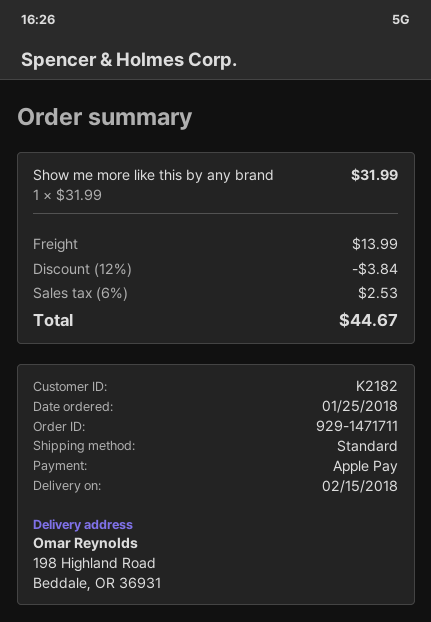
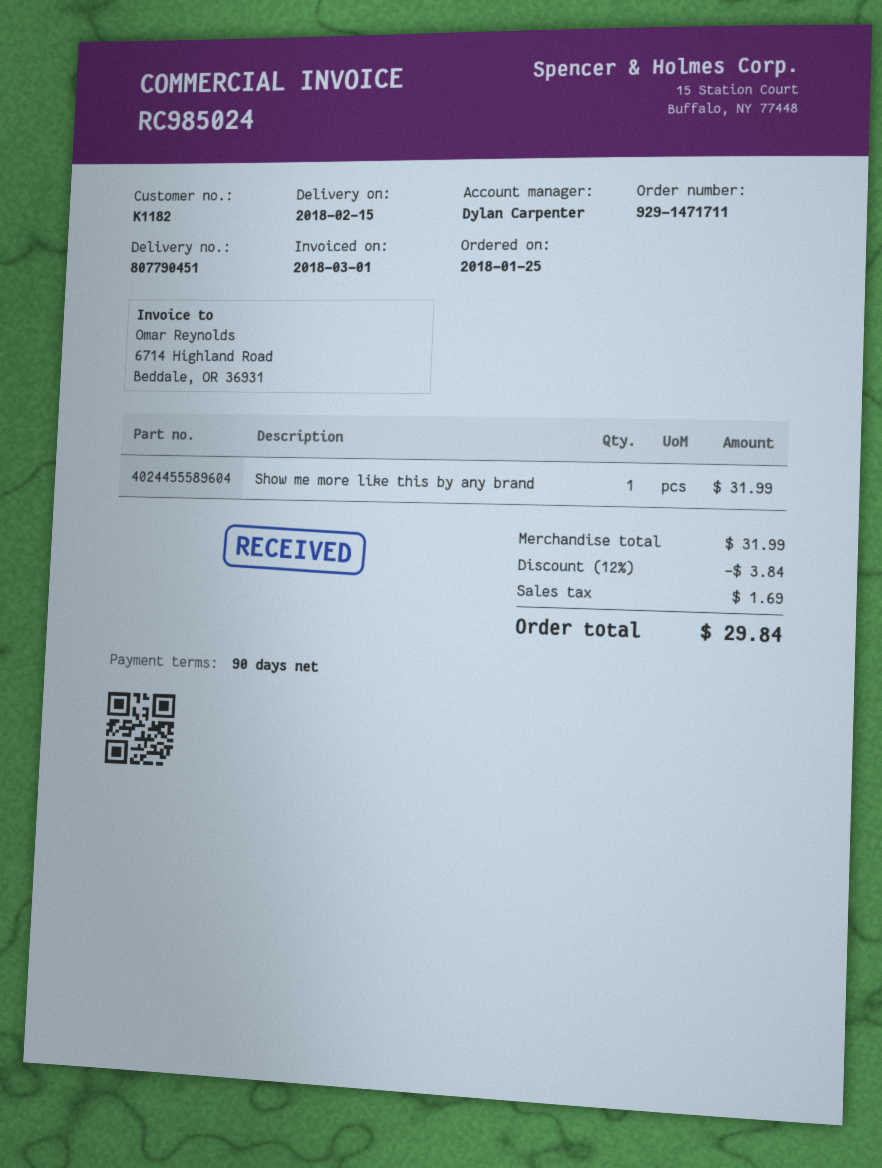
customer number: K2182 -> K1182
shipping: 13.99 -> none
tax: 2.53 -> 1.69
total: 44.67 -> 29.84

